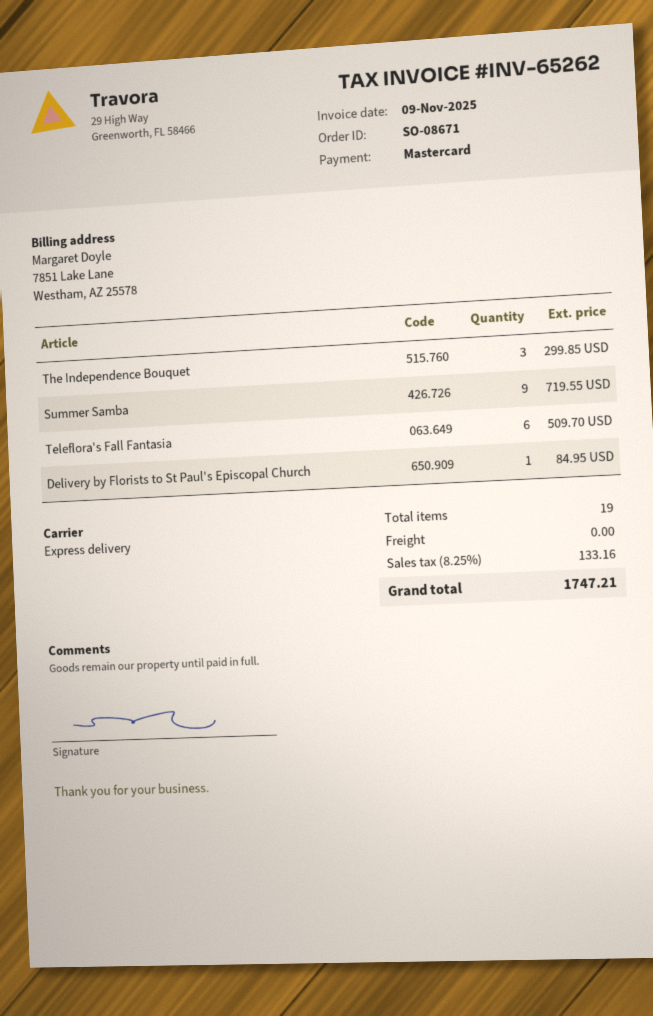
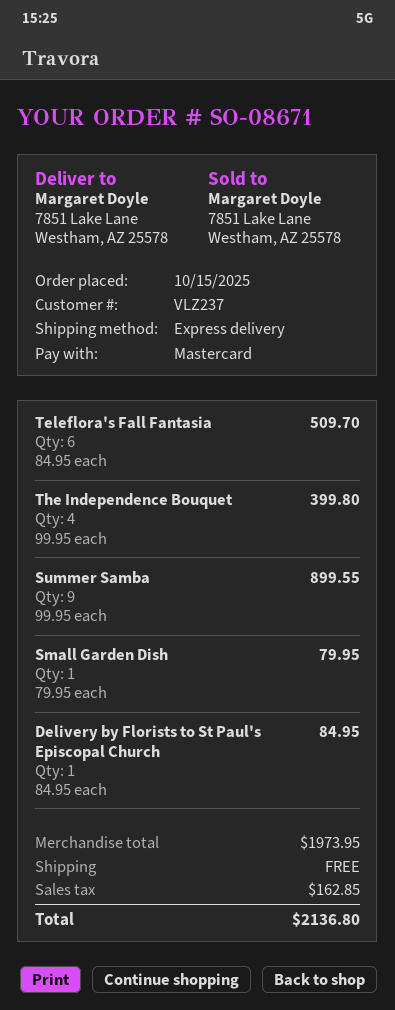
The Independence Bouquet: 3 for 299.85 -> 4 for 399.80
Summer Samba: 9 for 719.55 -> 9 for 899.55
Small Garden Dish: none -> 1 for 79.95
tax: 133.16 -> 162.85
total: 1747.21 -> 2136.80

